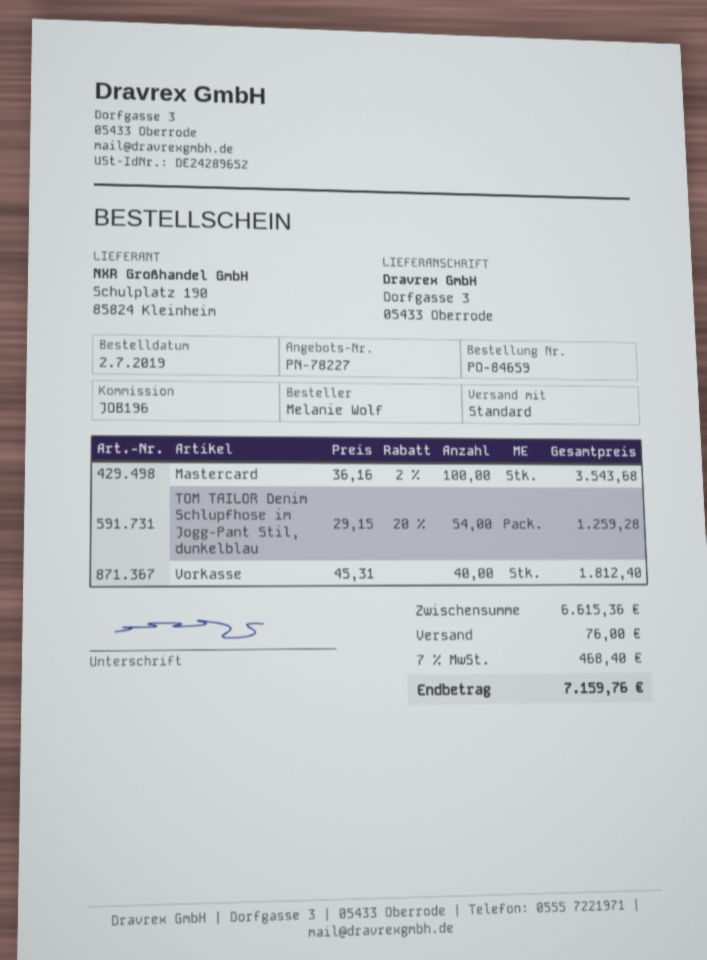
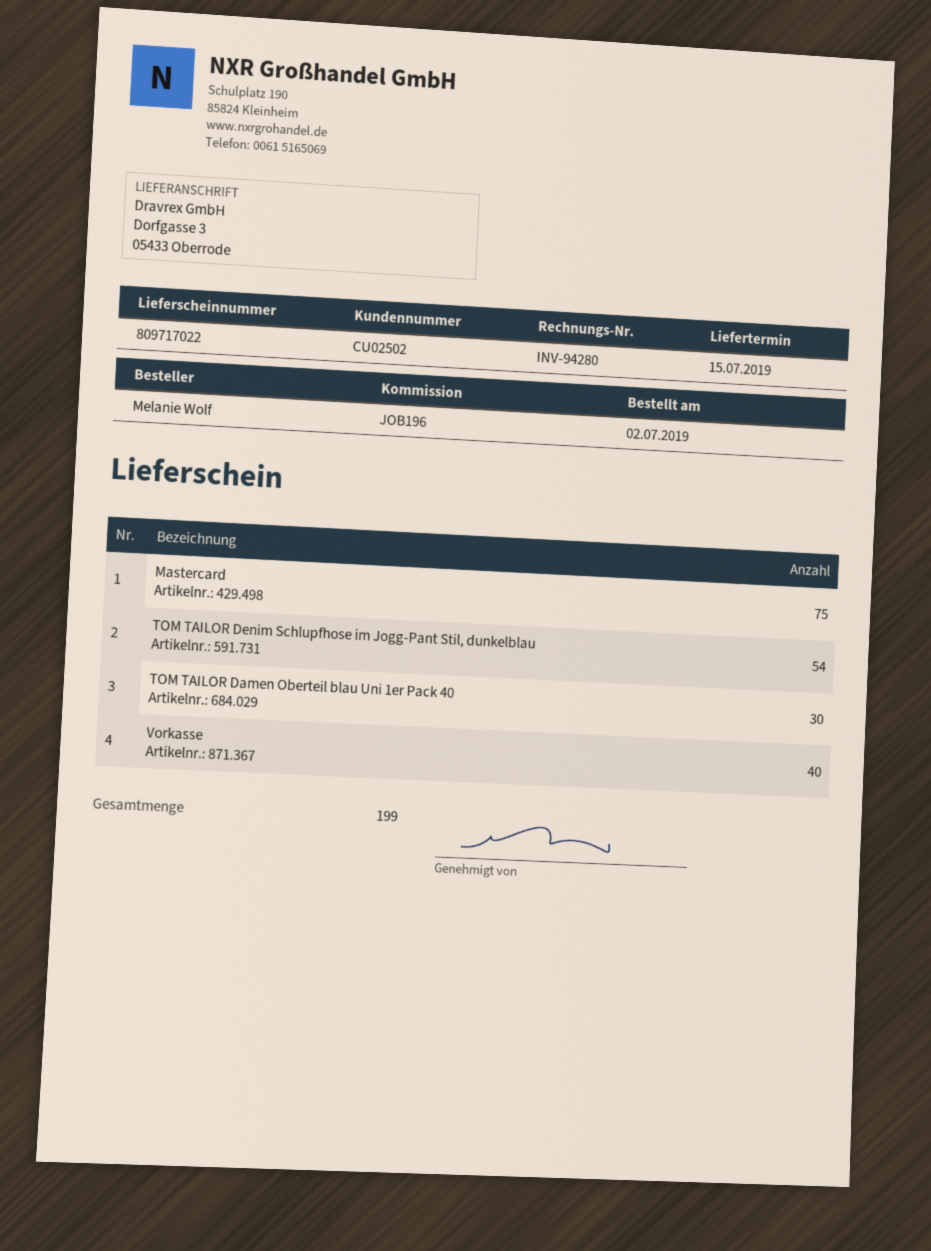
Mastercard: 100 -> 75
TOM TAILOR Damen Oberteil blau Uni 1er Pack 40: none -> 30

